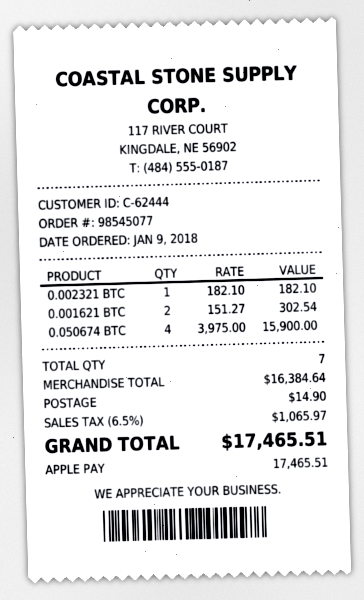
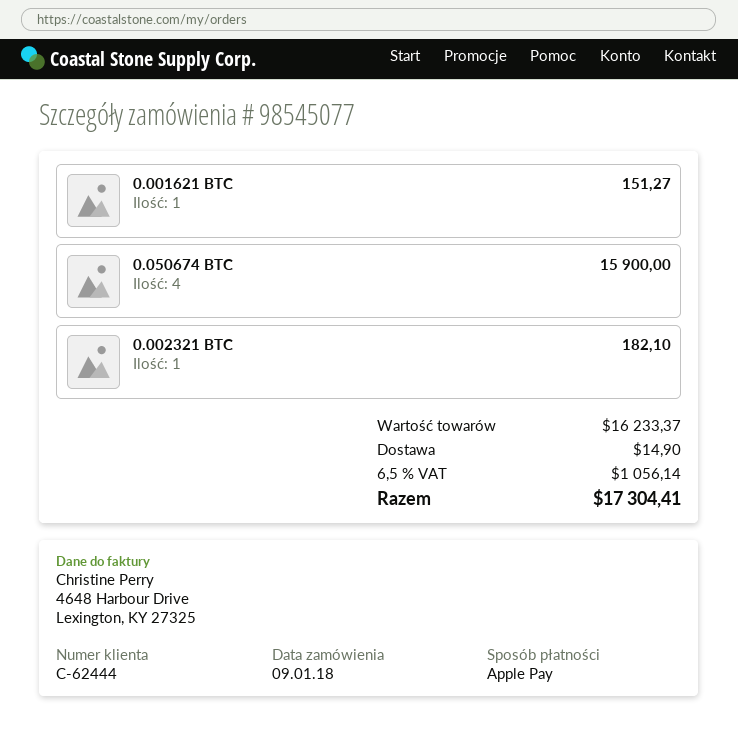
0.001621 BTC: 2 for 302.54 -> 1 for 151.27
subtotal: 16384.64 -> 16233.37
tax: 6.5% = 1065.97 -> 6.5% = 1056.14
total: 17465.51 -> 17304.41

